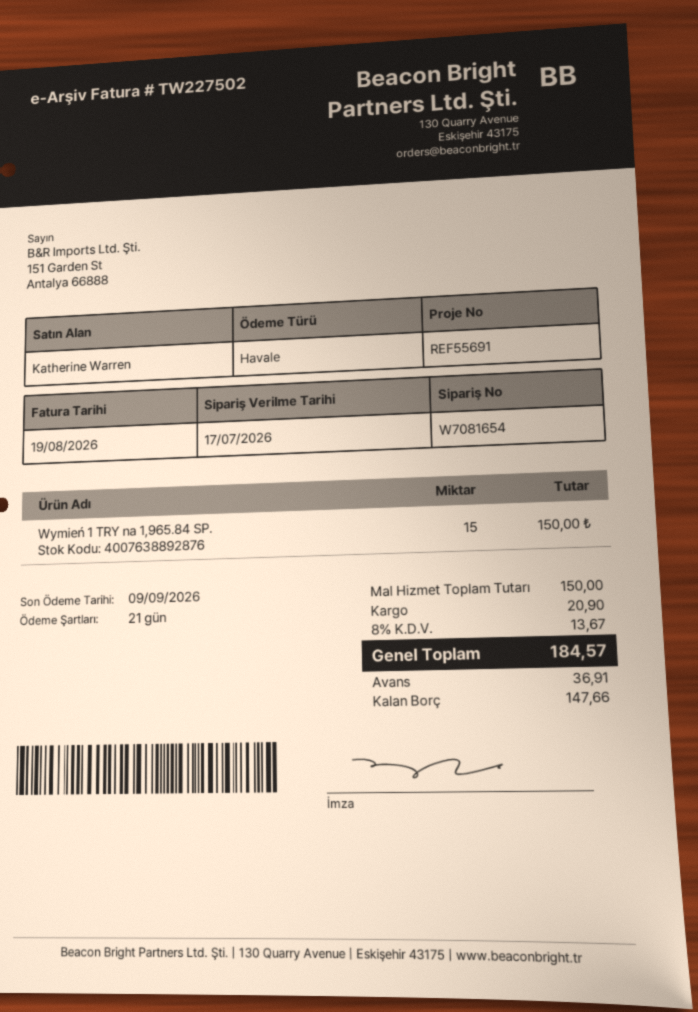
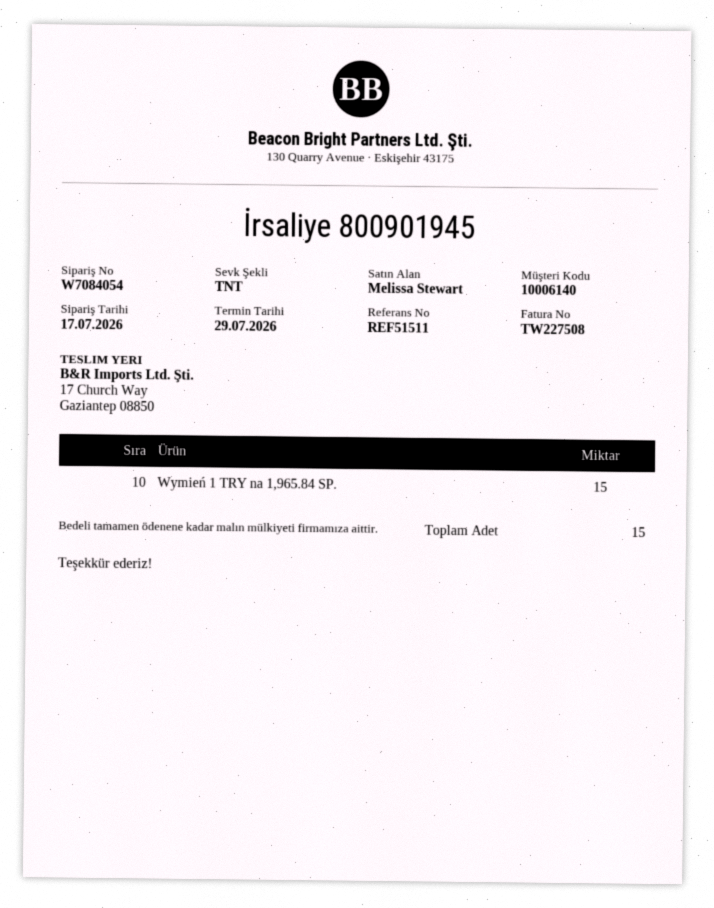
order number: W7081654 -> W7084054
invoice number: TW227502 -> TW227508
reference: REF55691 -> REF51511
ordered by: Katherine Warren -> Melissa Stewart

